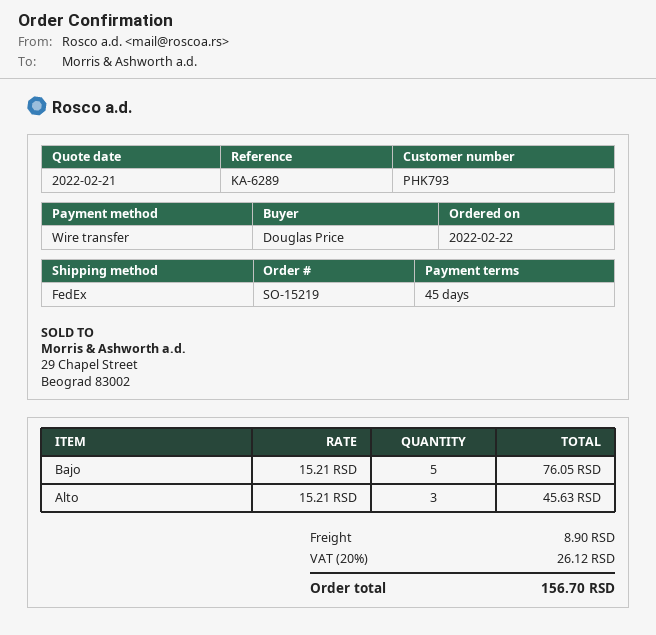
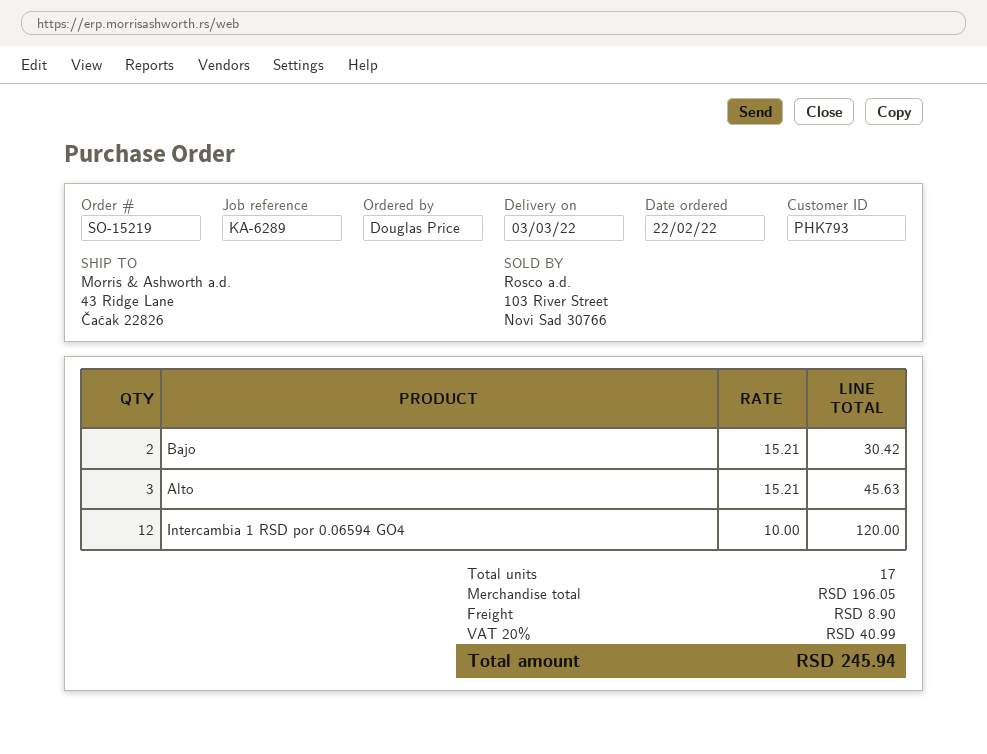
Bajo: 5 x 15.21 = 76.05 -> 2 x 15.21 = 30.42
Intercambia 1 RSD por 0.06594 GO4: none -> 12 x 10.00 = 120.00
tax: 20% = 26.12 -> 20% = 40.99
total: 156.70 -> 245.94

